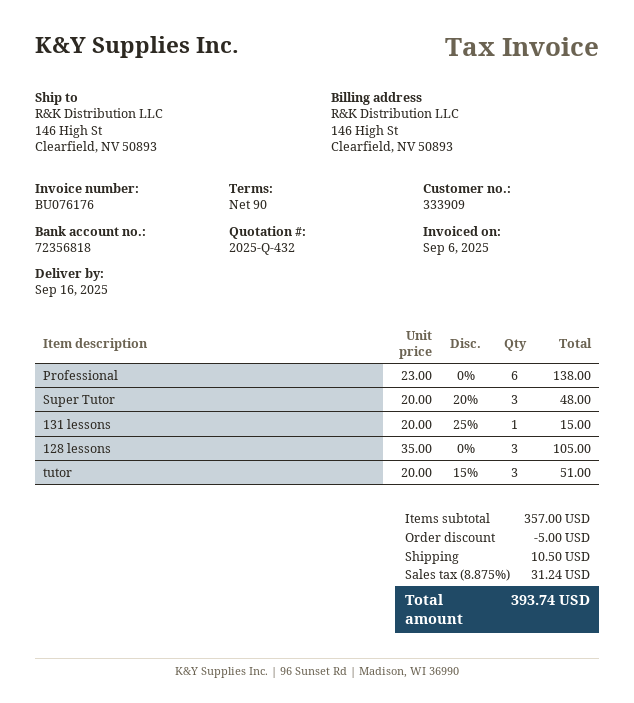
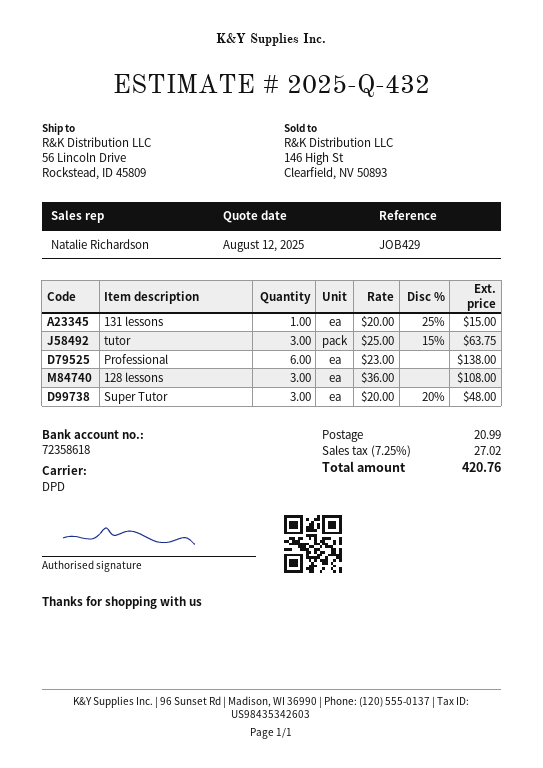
bank account: 72356818 -> 72358618
ship to: 146 High St, Clearfield, NV 50893 -> 56 Lincoln Drive, Rockstead, ID 45809
128 lessons: 3 x 35.00 = 105.00 -> 3 x 36.00 = 108.00
tutor: 3 x 20.00 - 15% = 51.00 -> 3 x 25.00 - 15% = 63.75
discount: 5.00 -> none
shipping: 10.50 -> 20.99
tax: 8.875% = 31.24 -> 7.25% = 27.02
total: 393.74 -> 420.76

